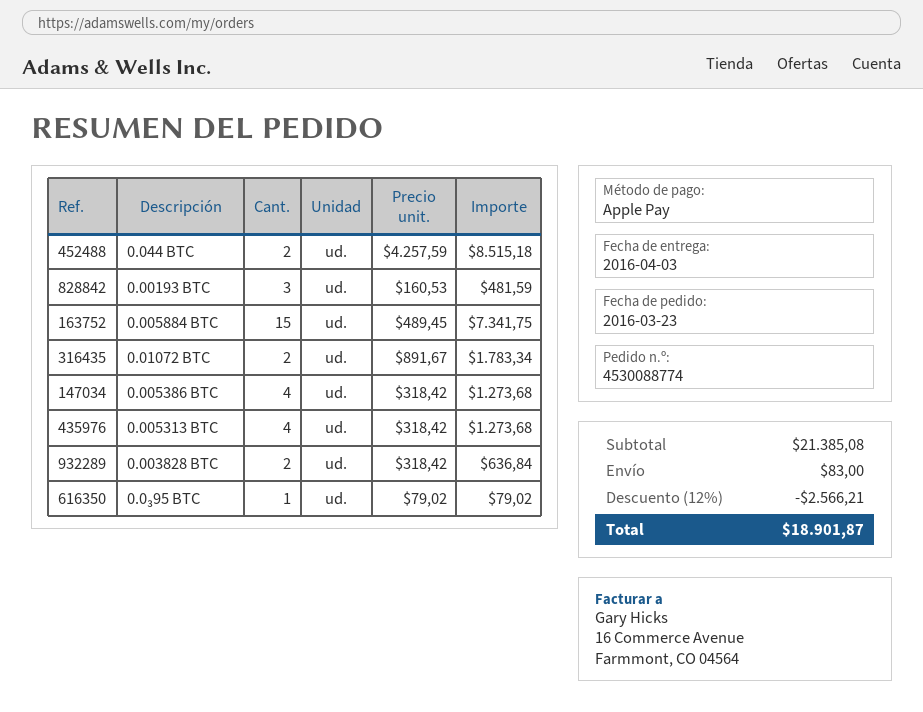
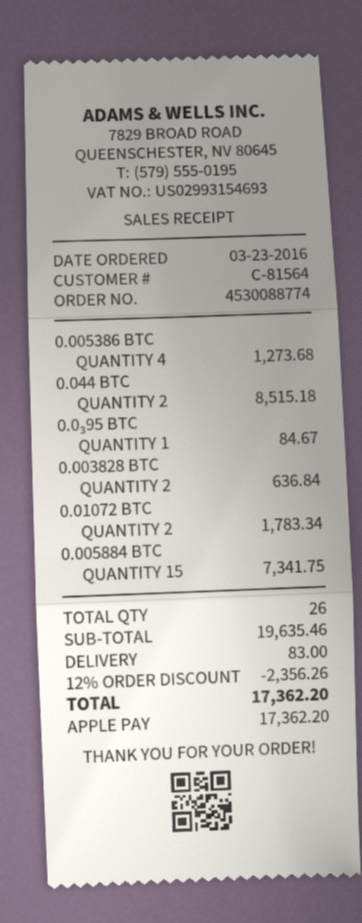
0.00193 BTC: 3 for 481.59 -> none
0.005313 BTC: 4 for 1273.68 -> none
0.0₃95 BTC: 1 for 79.02 -> 1 for 84.67
subtotal: 21385.08 -> 19635.46
discount: 12% = 2566.21 -> 12% = 2356.26
total: 18901.87 -> 17362.20

